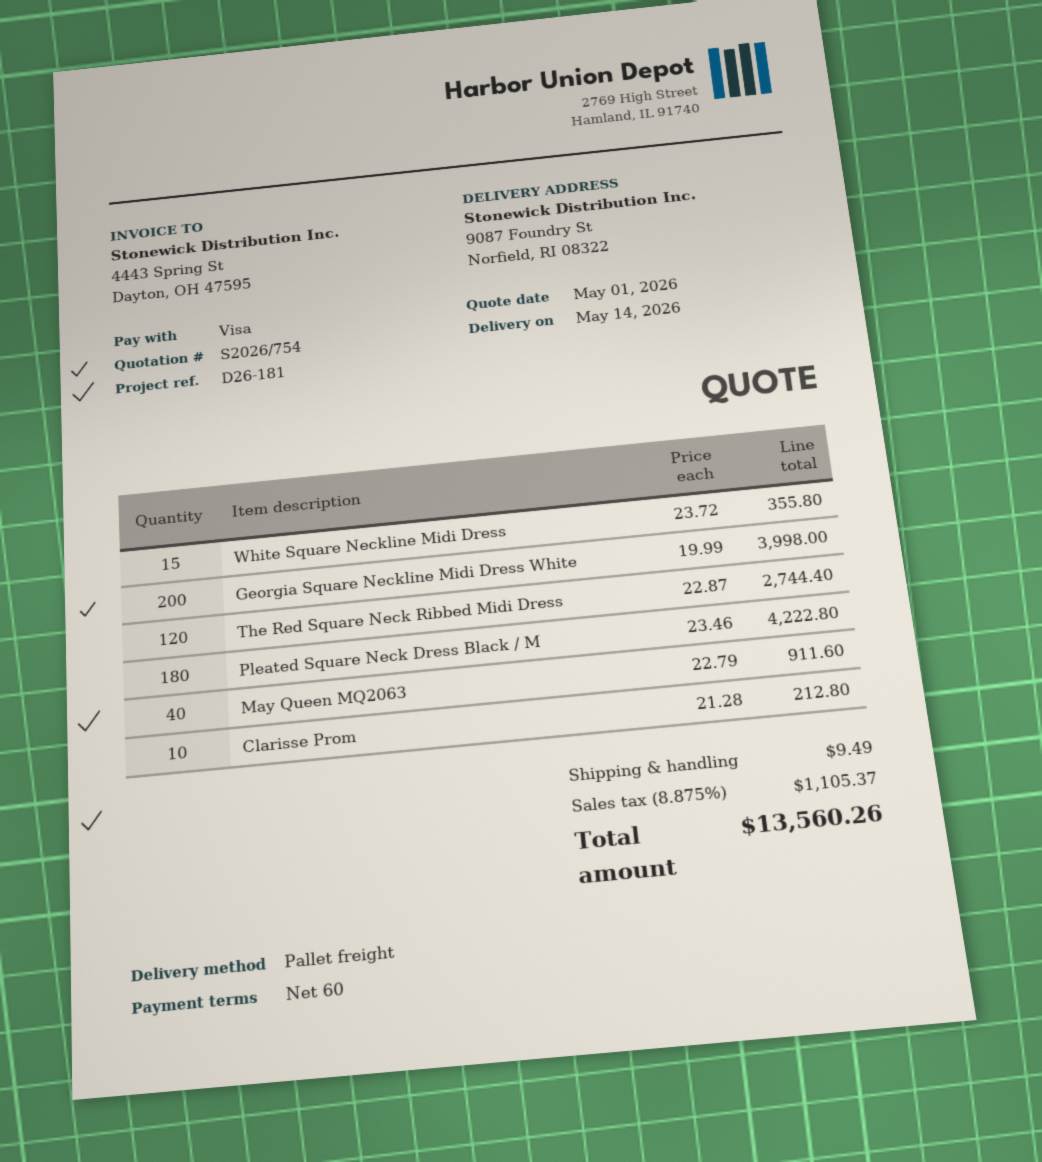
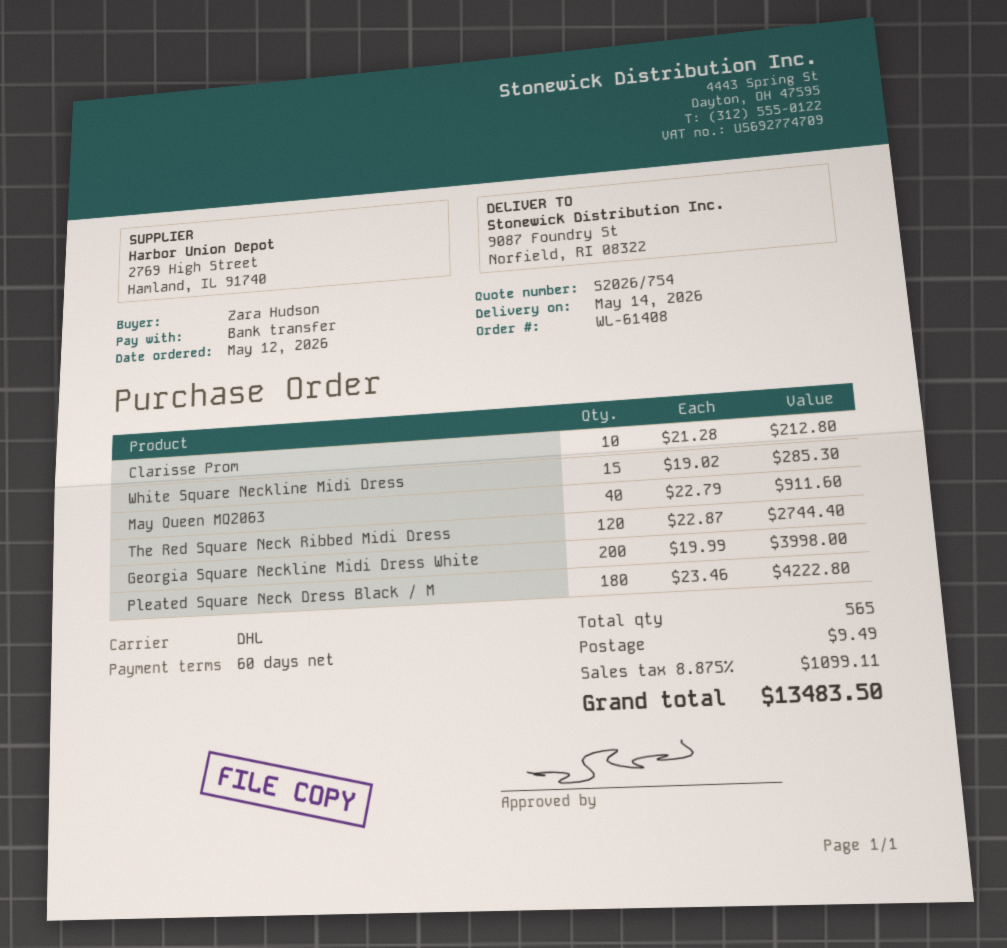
payment method: Visa -> bank transfer
shipping method: pallet freight -> DHL
White Square Neckline Midi Dress: 15 x 23.72 = 355.80 -> 15 x 19.02 = 285.30
tax: 8.875% = 1105.37 -> 8.875% = 1099.11
total: 13560.26 -> 13483.50

